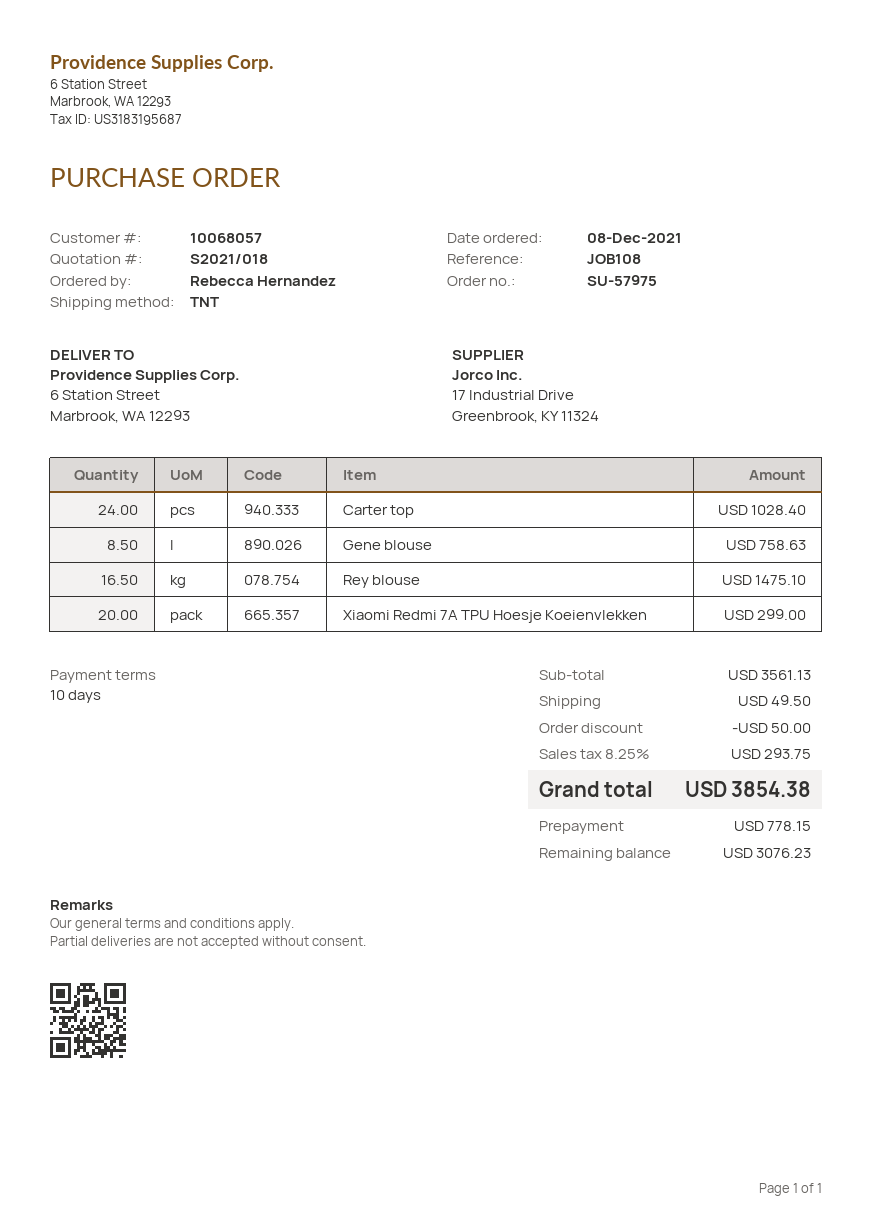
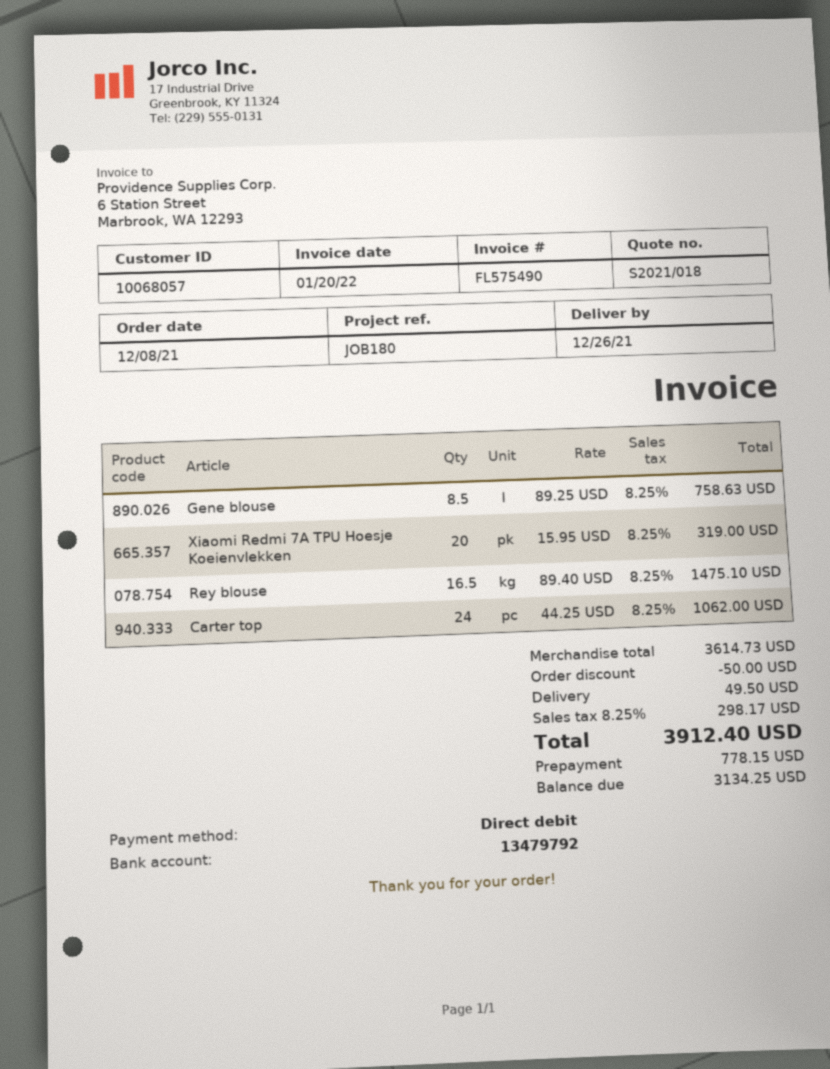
reference: JOB108 -> JOB180
Carter top: 24 for 1028.40 -> 24 for 1062.00
Xiaomi Redmi 7A TPU Hoesje Koeienvlekken: 20 for 299.00 -> 20 for 319.00
subtotal: 3561.13 -> 3614.73
tax: 8.25% = 293.75 -> 8.25% = 298.17
total: 3854.38 -> 3912.40
balance: 3076.23 -> 3134.25

